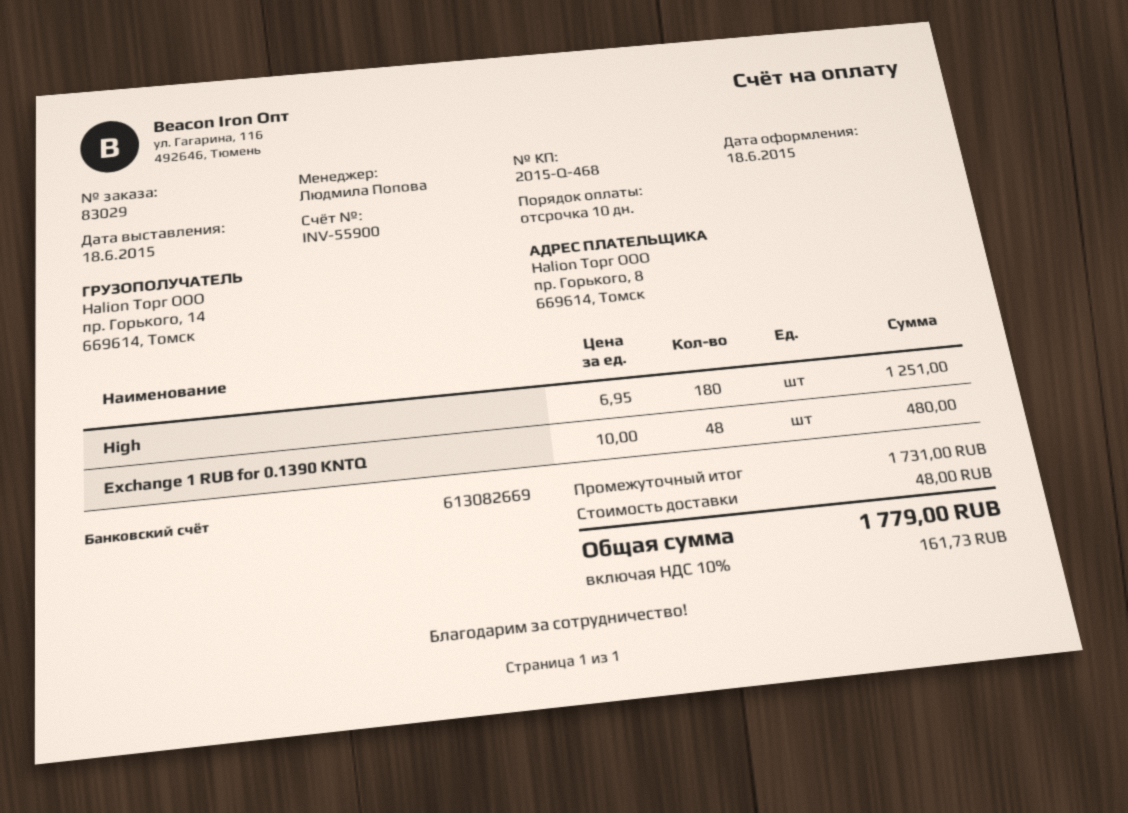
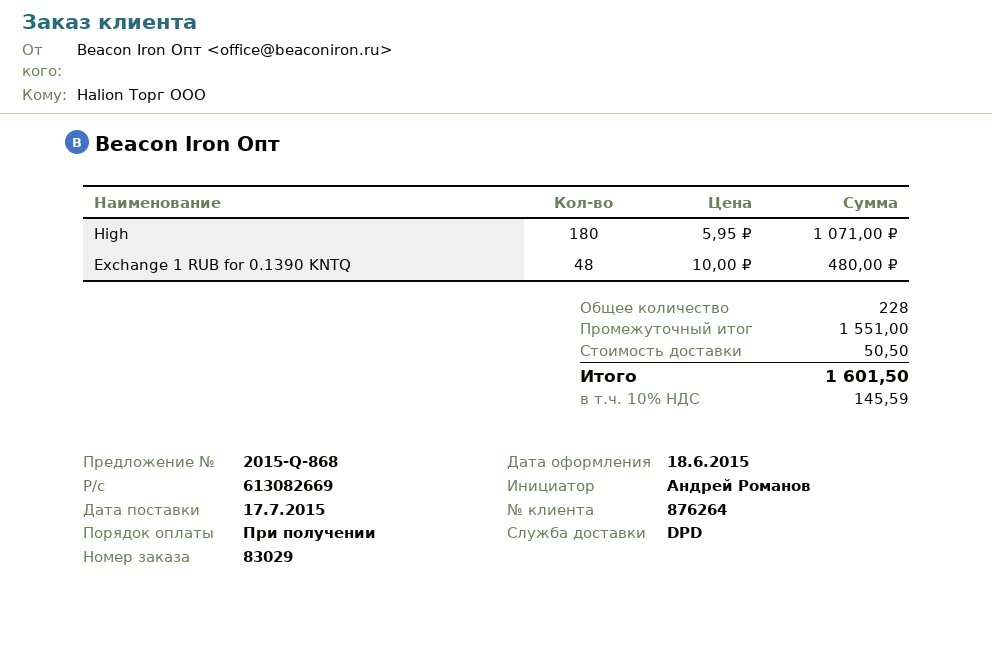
quote number: 2015-Q-468 -> 2015-Q-868
payment terms: 10 days -> on receipt
High: 180 x 6.95 = 1251.00 -> 180 x 5.95 = 1071.00
subtotal: 1731.00 -> 1551.00
shipping: 48.00 -> 50.50
tax: 10% = 161.73 -> 10% = 145.59
total: 1779.00 -> 1601.50

